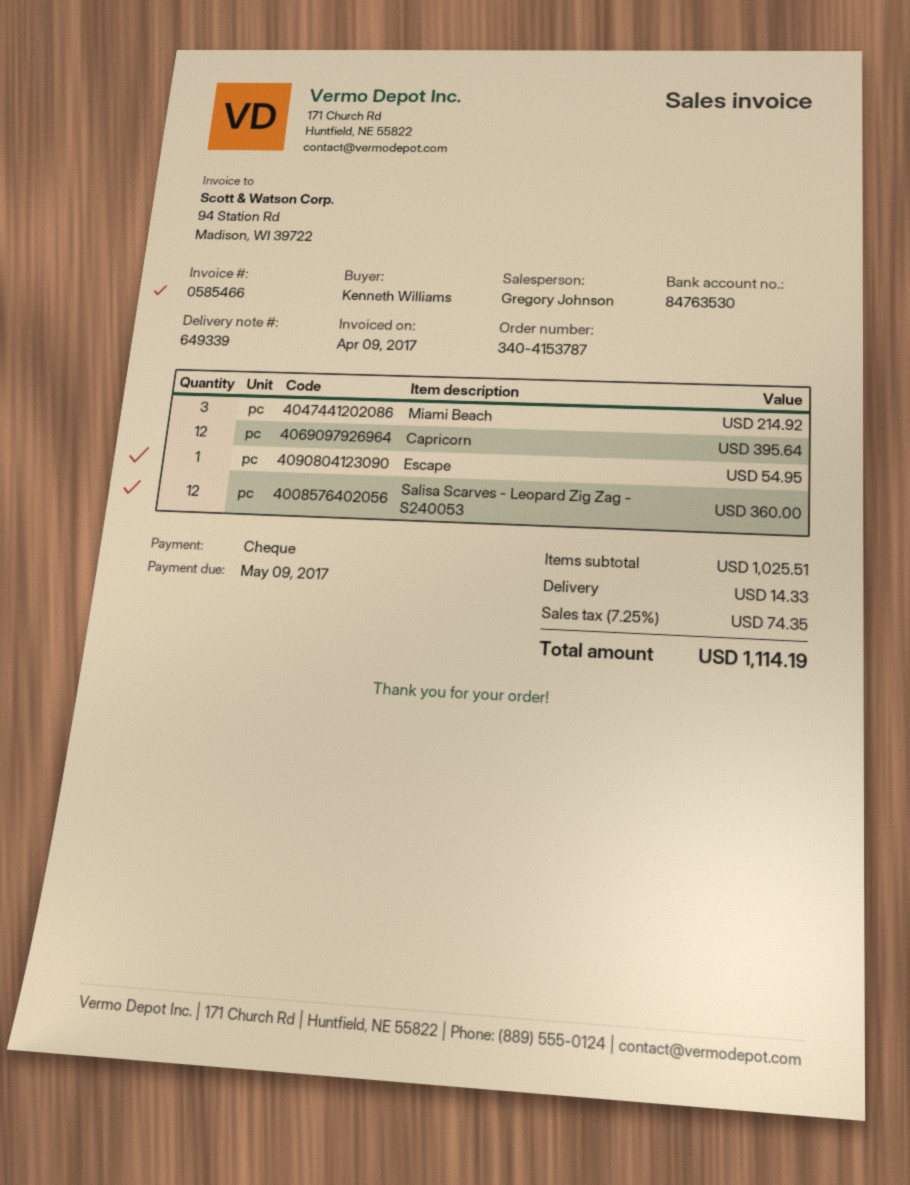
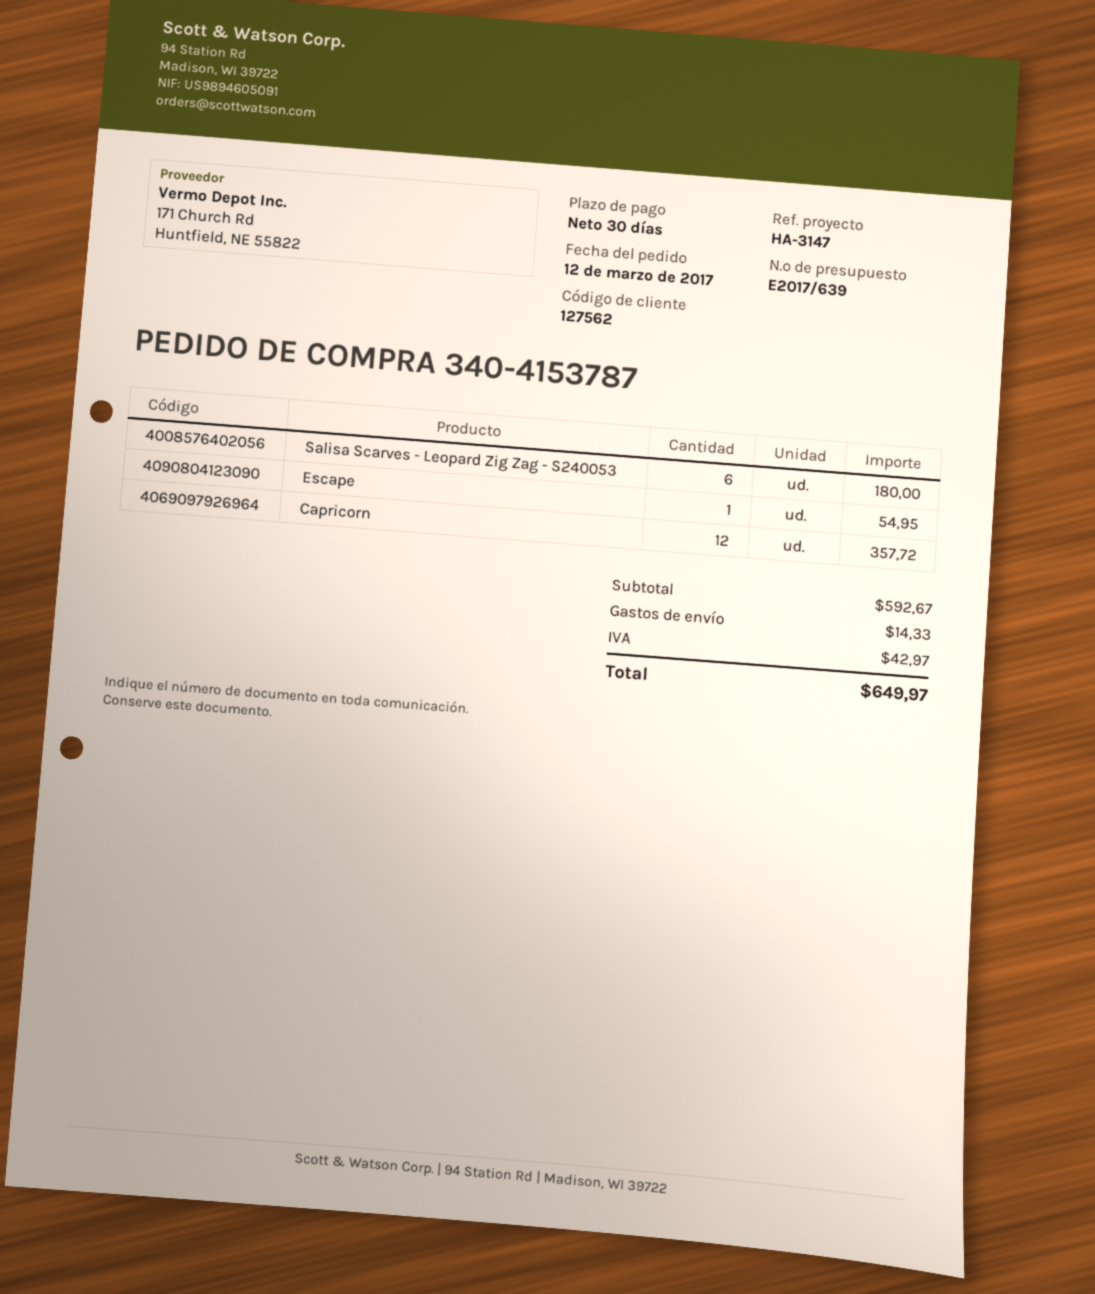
Miami Beach: 3 for 214.92 -> none
Capricorn: 12 for 395.64 -> 12 for 357.72
Salisa Scarves - Leopard Zig Zag - S240053: 12 for 360.00 -> 6 for 180.00
subtotal: 1025.51 -> 592.67
tax: 74.35 -> 42.97
total: 1114.19 -> 649.97

